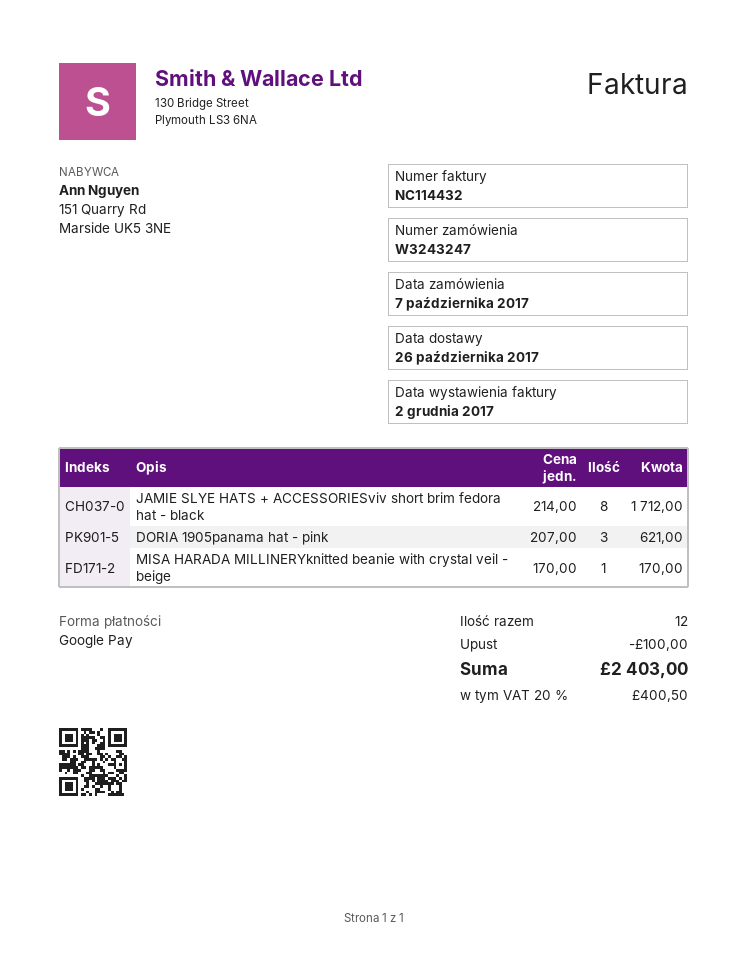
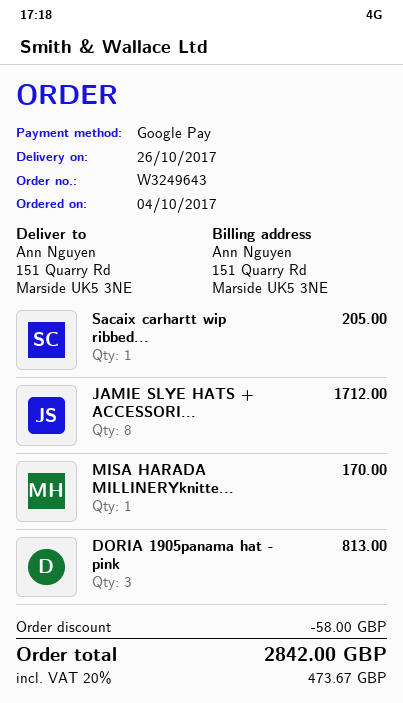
order number: W3243247 -> W3249643
order date: 2017-10-07 -> 2017-10-04
DORIA 1905panama hat - pink: 3 for 621.00 -> 3 for 813.00
Sacaix carhartt wip ribbed...: none -> 1 for 205.00
discount: 100.00 -> 58.00
tax: 20% = 400.50 -> 20% = 473.67
total: 2403.00 -> 2842.00

